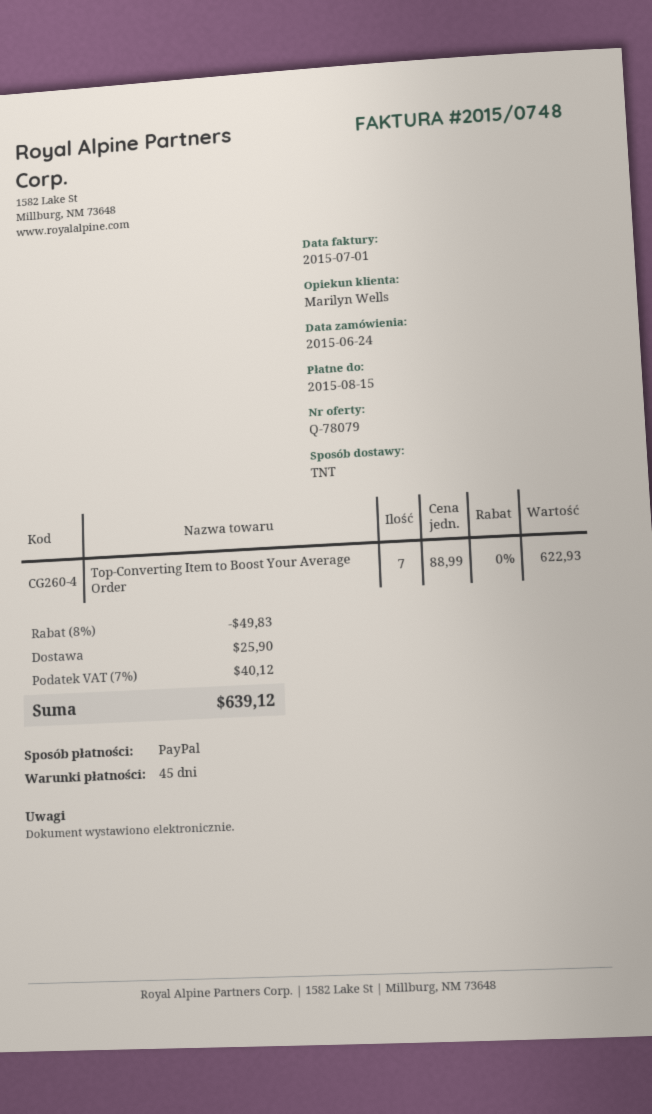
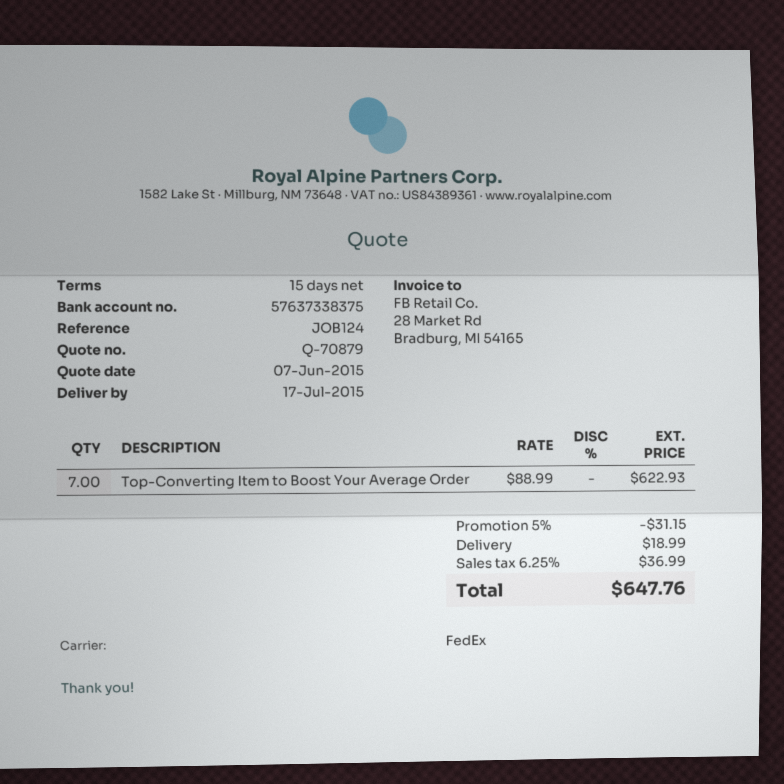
quote number: Q-78079 -> Q-70879
payment terms: 45 days -> 15 days
shipping method: TNT -> FedEx
discount: 8% = 49.83 -> 5% = 31.15
shipping: 25.90 -> 18.99
tax: 7% = 40.12 -> 6.25% = 36.99
total: 639.12 -> 647.76

